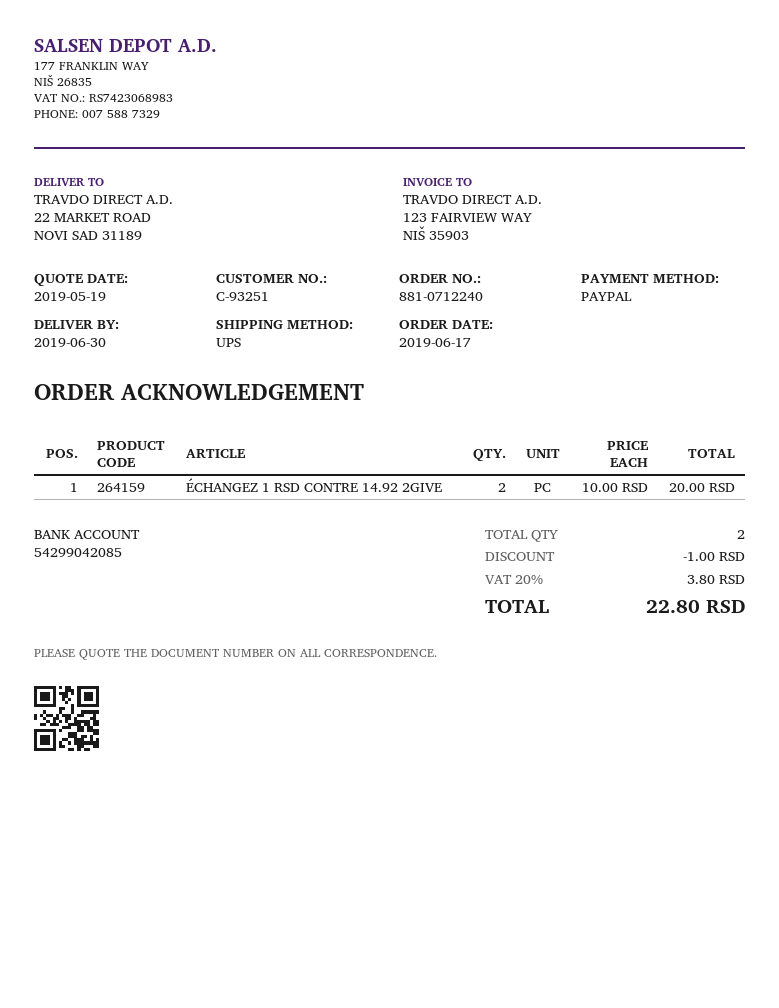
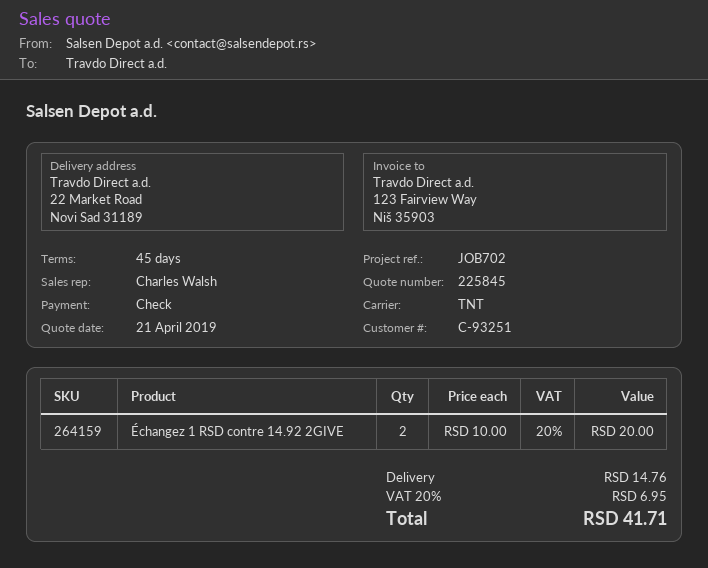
quote date: 2019-05-19 -> 2019-04-21
payment method: PayPal -> cheque
shipping method: UPS -> TNT
discount: 1.00 -> none
shipping: none -> 14.76
tax: 20% = 3.80 -> 20% = 6.95
total: 22.80 -> 41.71

